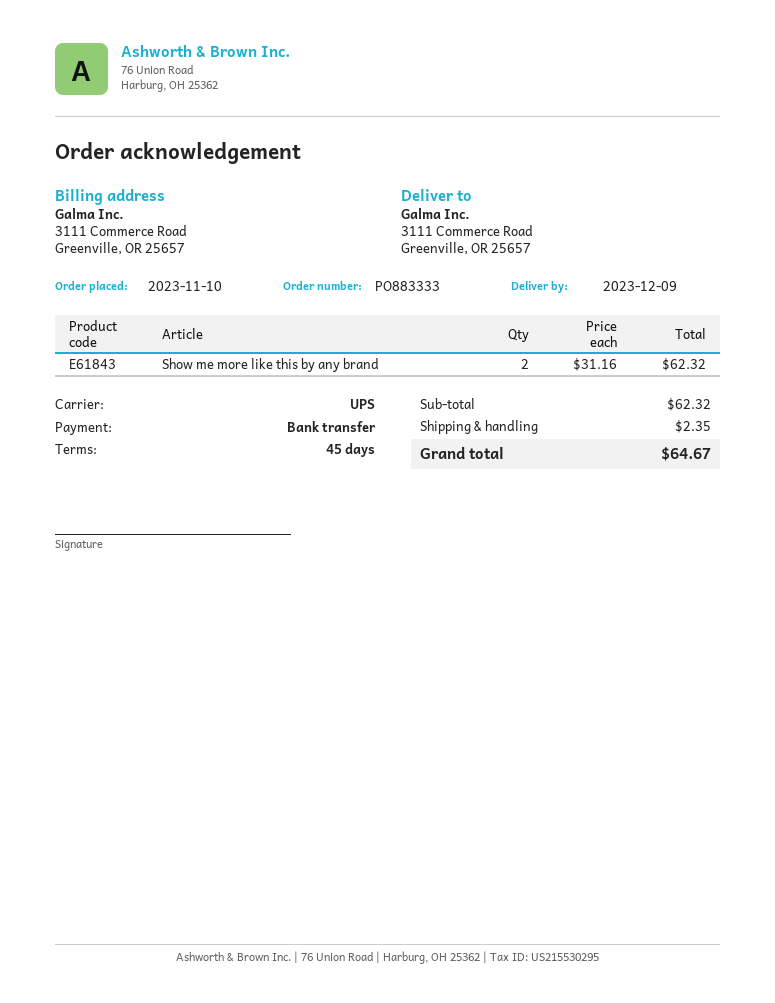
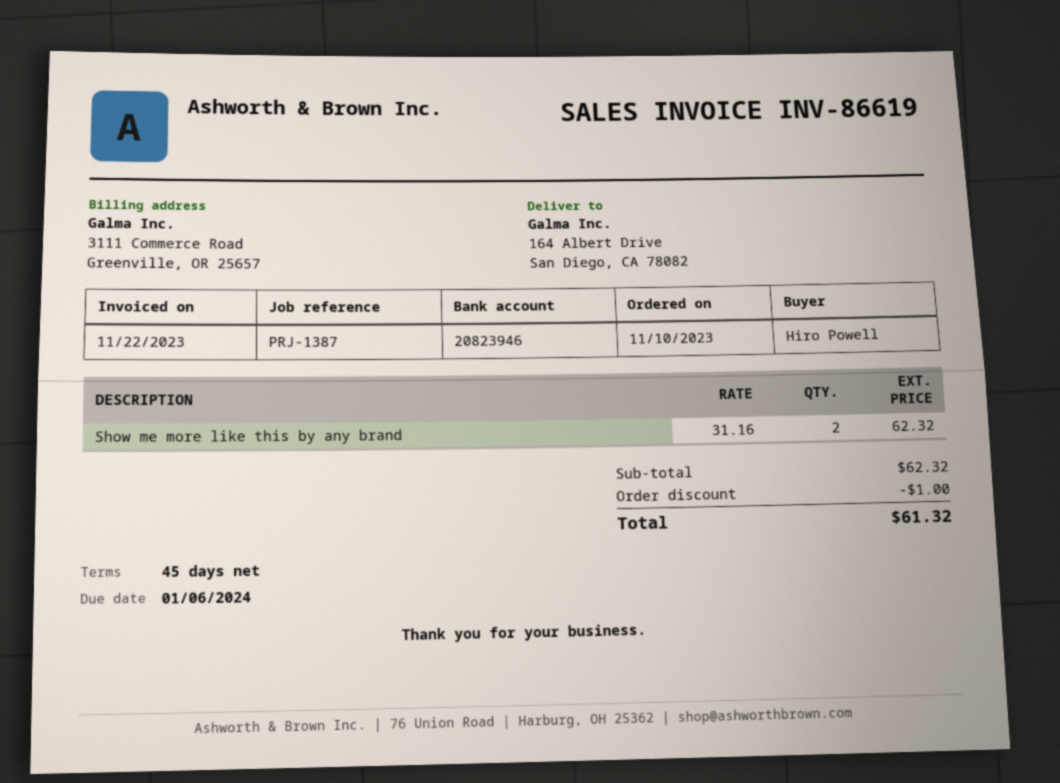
ship to: 3111 Commerce Road, Greenville, OR 25657 -> 164 Albert Drive, San Diego, CA 78082
discount: none -> 1.00
shipping: 2.35 -> none
total: 64.67 -> 61.32

